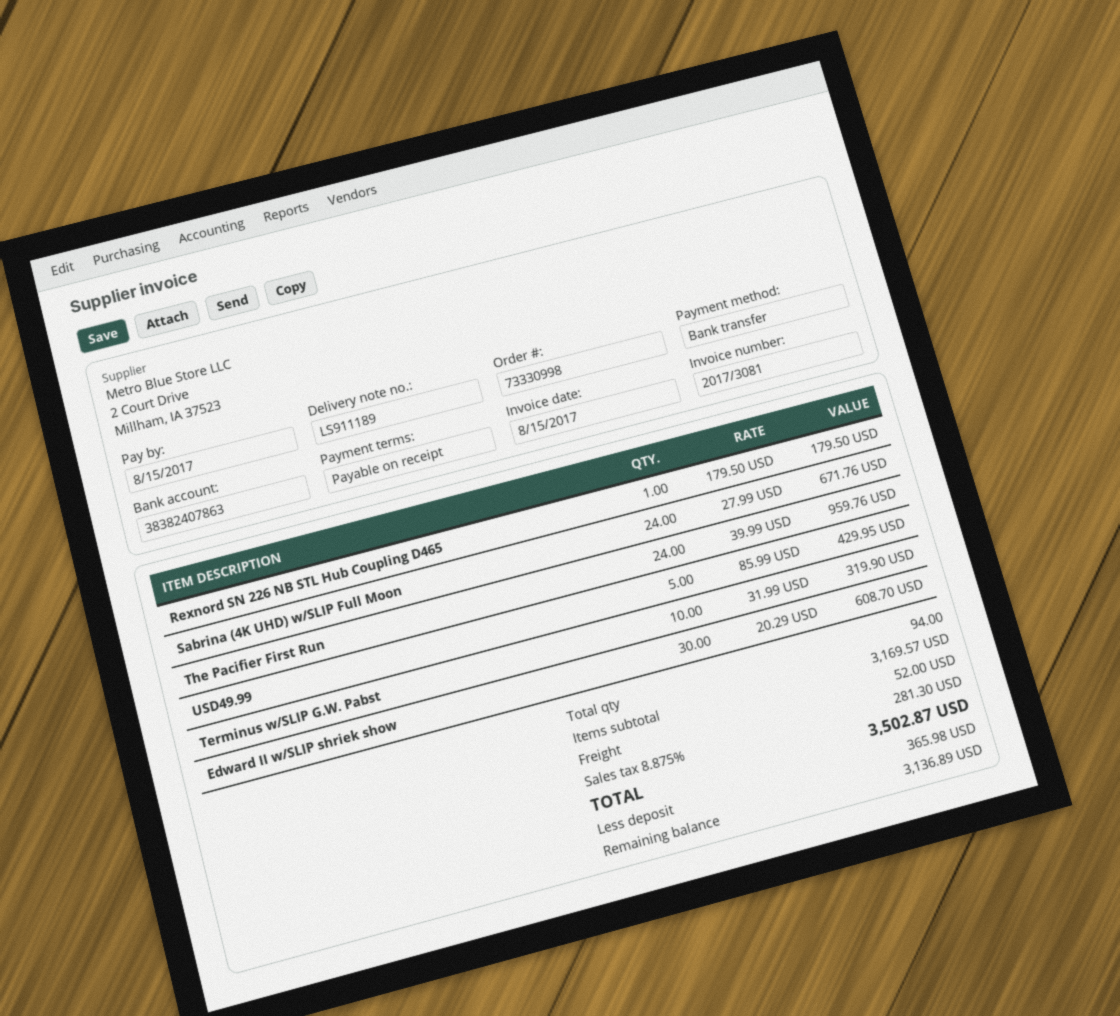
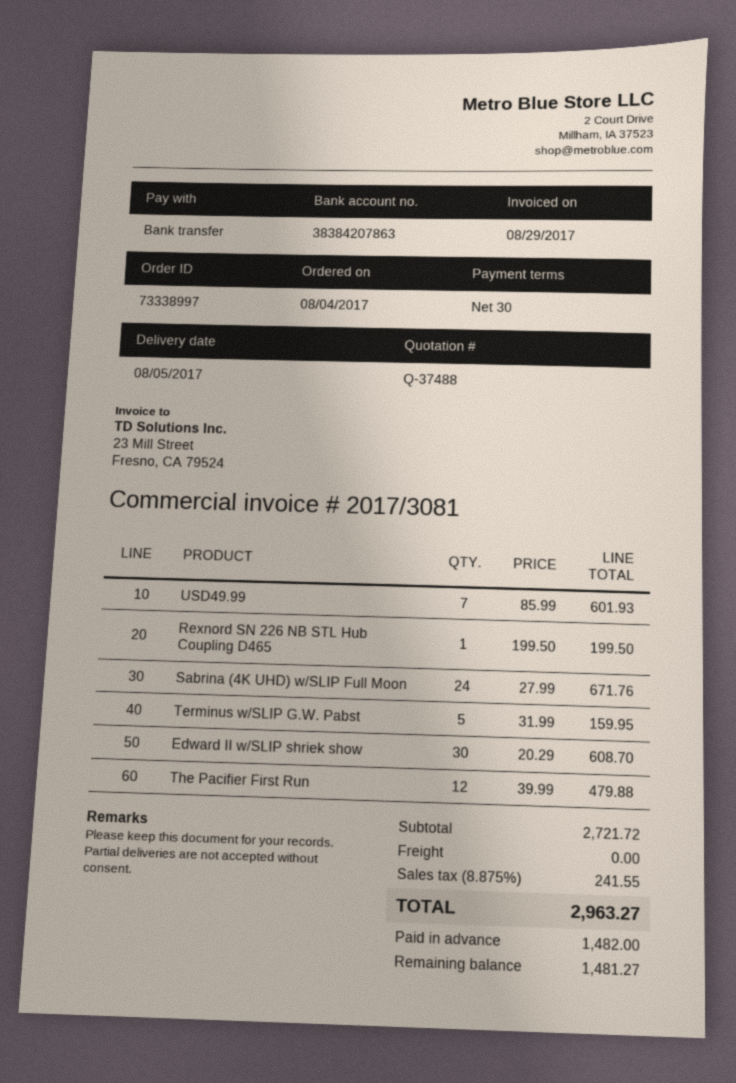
order number: 73330998 -> 73338997
invoice date: 2017-08-15 -> 2017-08-29
payment terms: on receipt -> 30 days
bank account: 38382407863 -> 38384207863
Rexnord SN 226 NB STL Hub Coupling D465: 1 x 179.50 = 179.50 -> 1 x 199.50 = 199.50
The Pacifier First Run: 24 x 39.99 = 959.76 -> 12 x 39.99 = 479.88
USD49.99: 5 x 85.99 = 429.95 -> 7 x 85.99 = 601.93
Terminus w/SLIP G.W. Pabst: 10 x 31.99 = 319.90 -> 5 x 31.99 = 159.95
subtotal: 3169.57 -> 2721.72
shipping: 52.00 -> 0.00
tax: 8.875% = 281.30 -> 8.875% = 241.55
total: 3502.87 -> 2963.27
deposit: 365.98 -> 1482.00
balance: 3136.89 -> 1481.27

